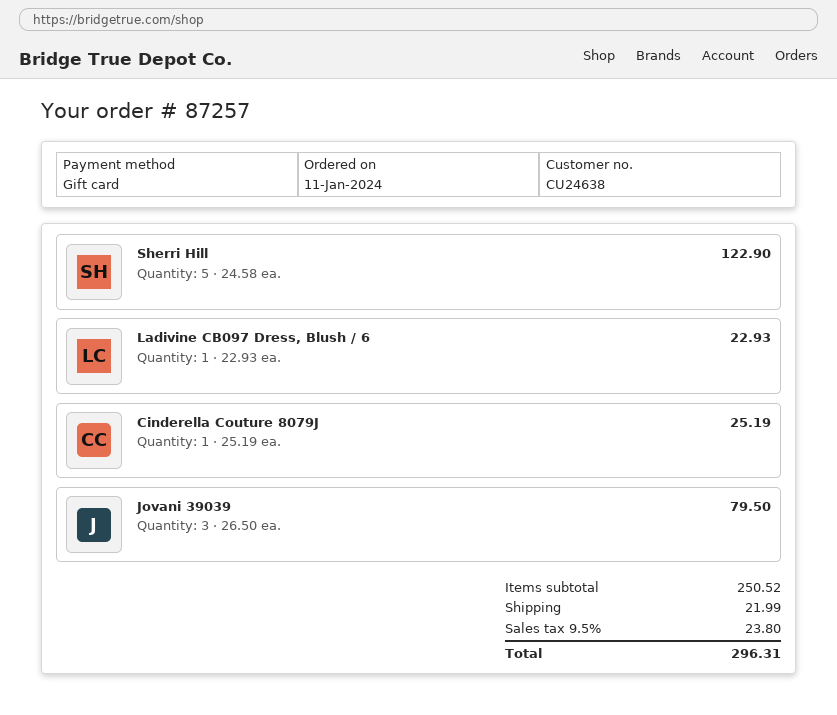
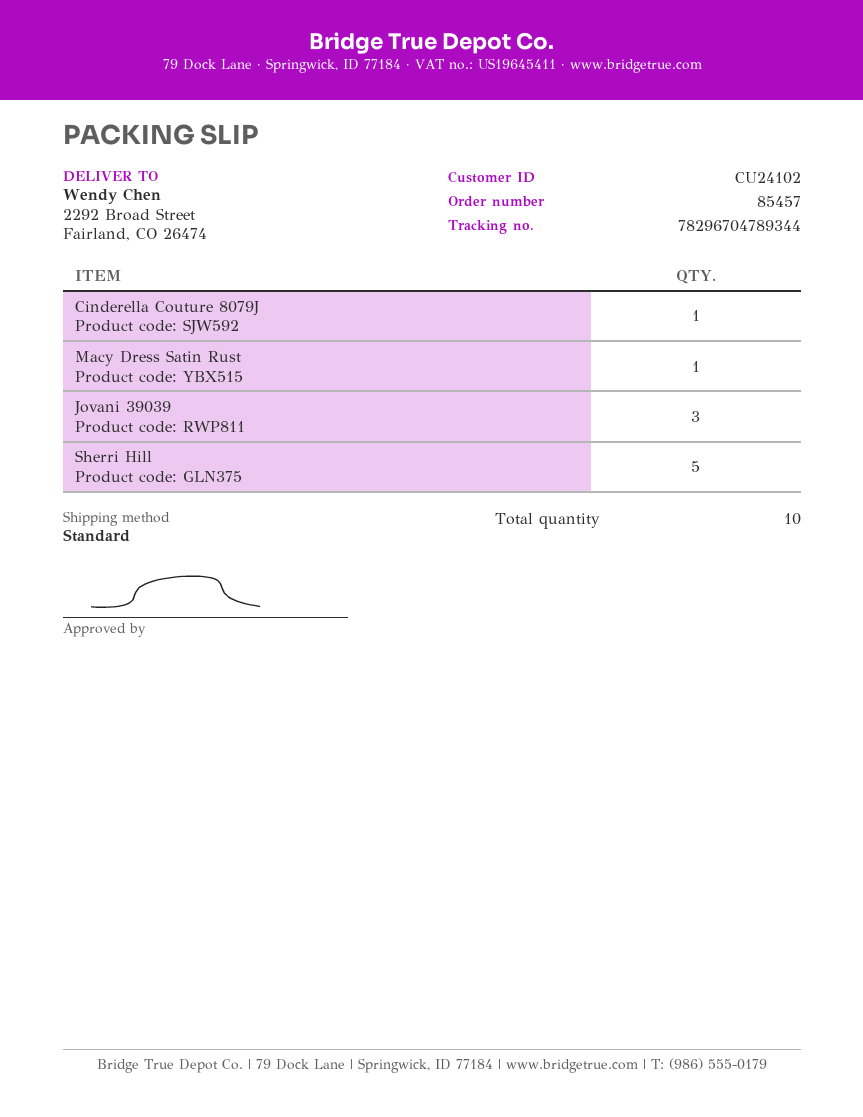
order number: 87257 -> 85457
customer number: CU24638 -> CU24102
Ladivine CB097 Dress, Blush / 6: 1 -> none
Macy Dress Satin Rust: none -> 1

